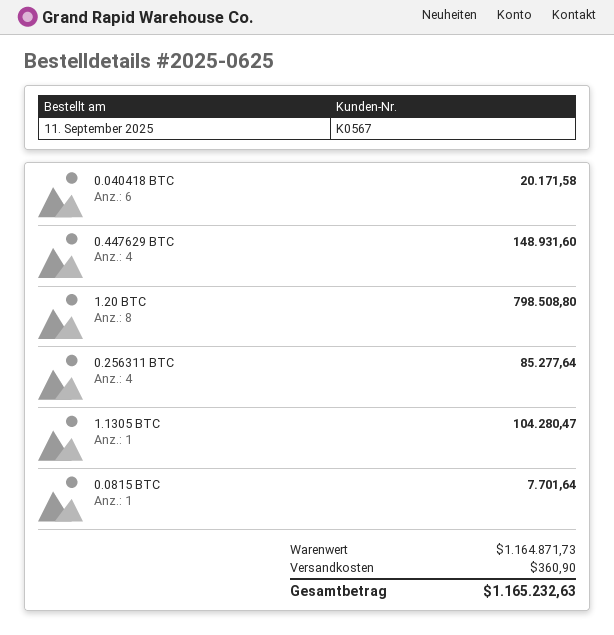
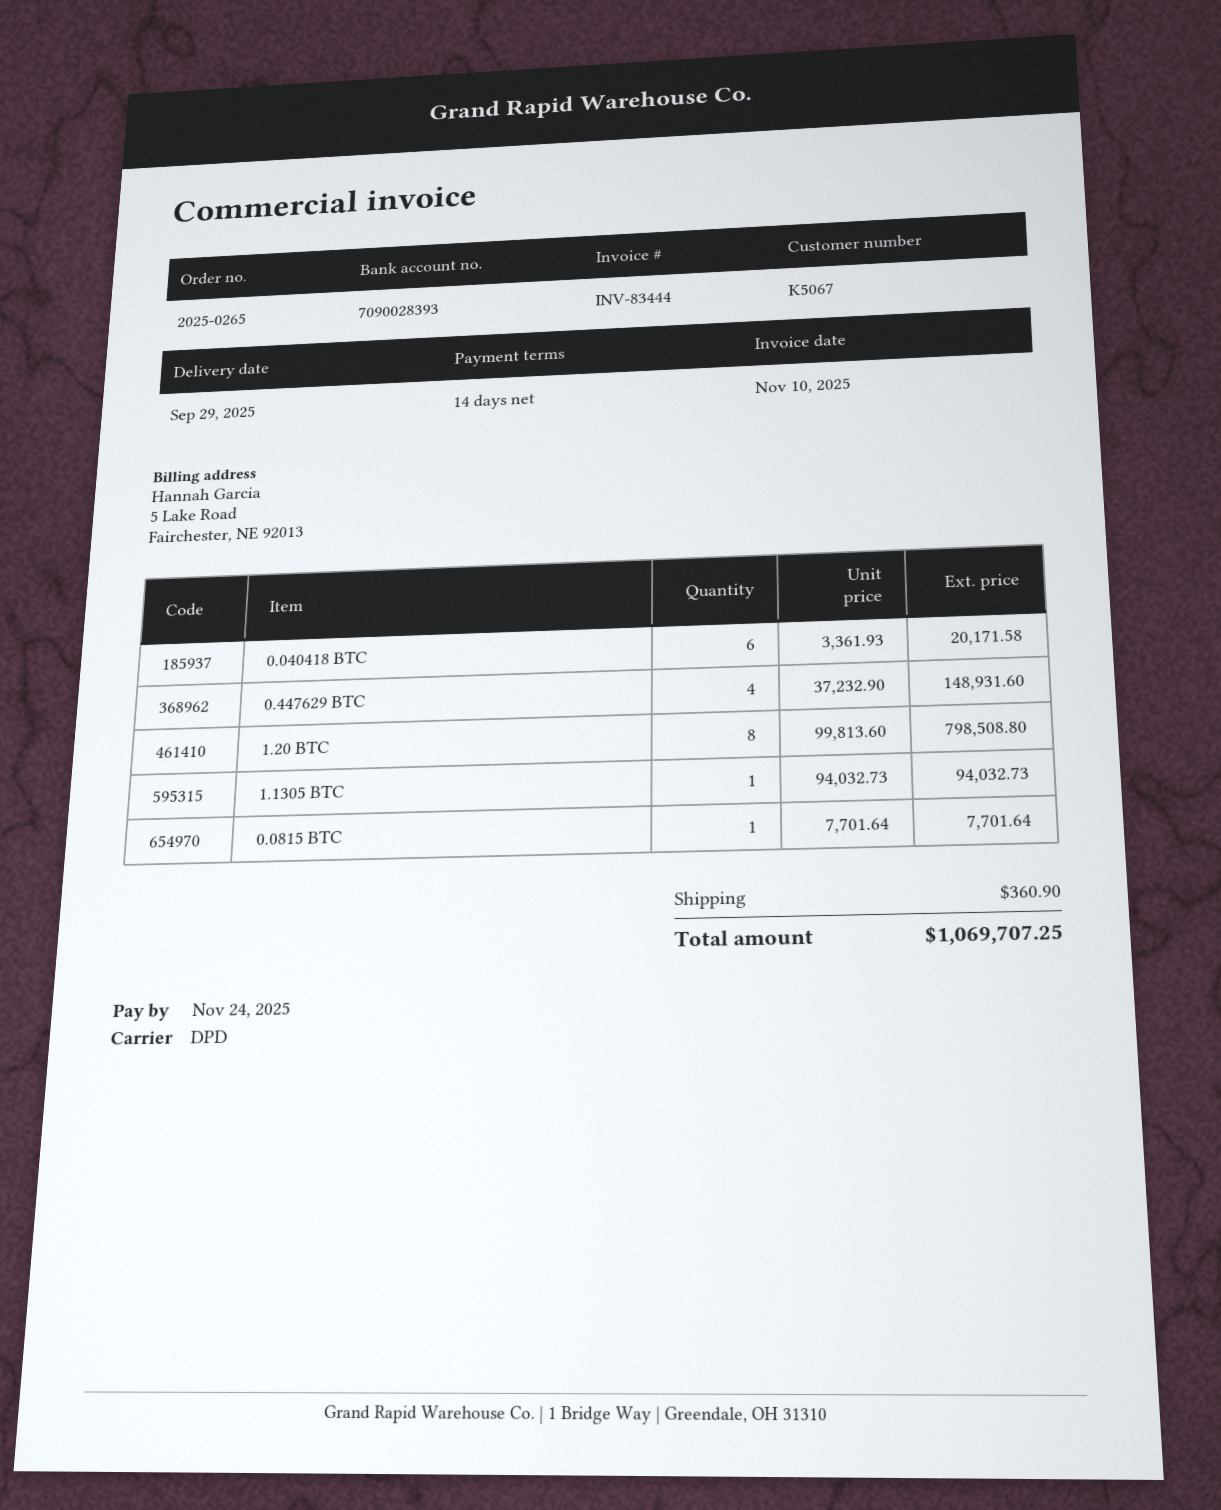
order number: 2025-0625 -> 2025-0265
customer number: K0567 -> K5067
0.256311 BTC: 4 for 85277.64 -> none
1.1305 BTC: 1 for 104280.47 -> 1 for 94032.73
total: 1165232.63 -> 1069707.25

